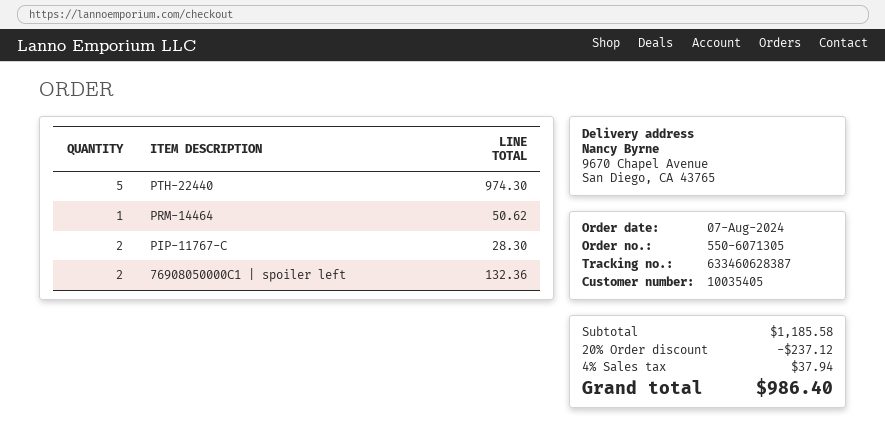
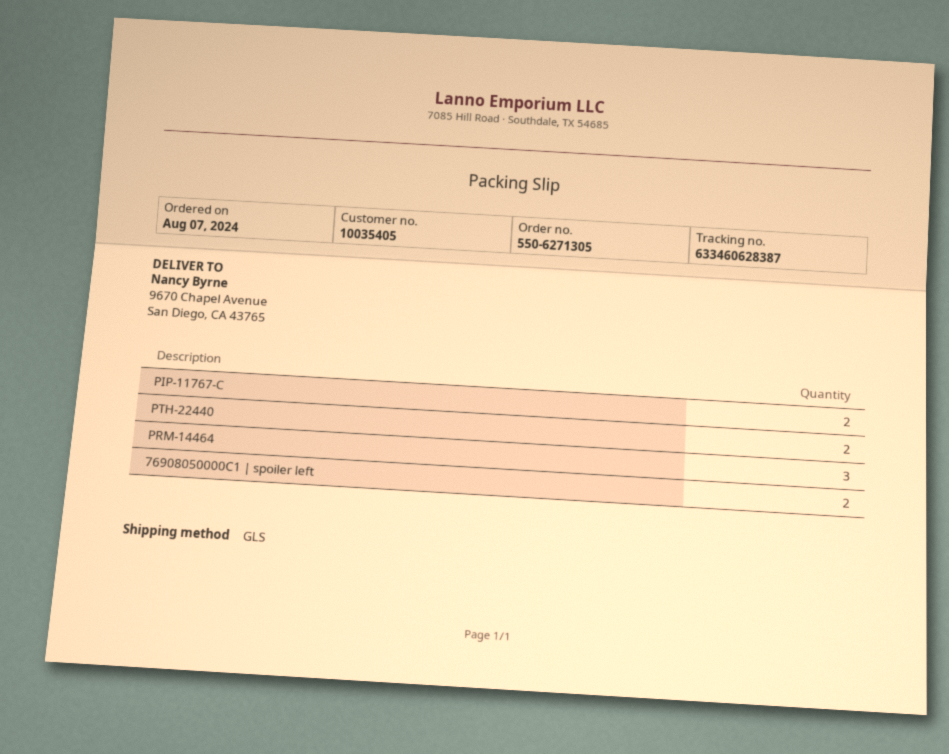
order number: 550-6071305 -> 550-6271305
PTH-22440: 5 -> 2
PRM-14464: 1 -> 3

